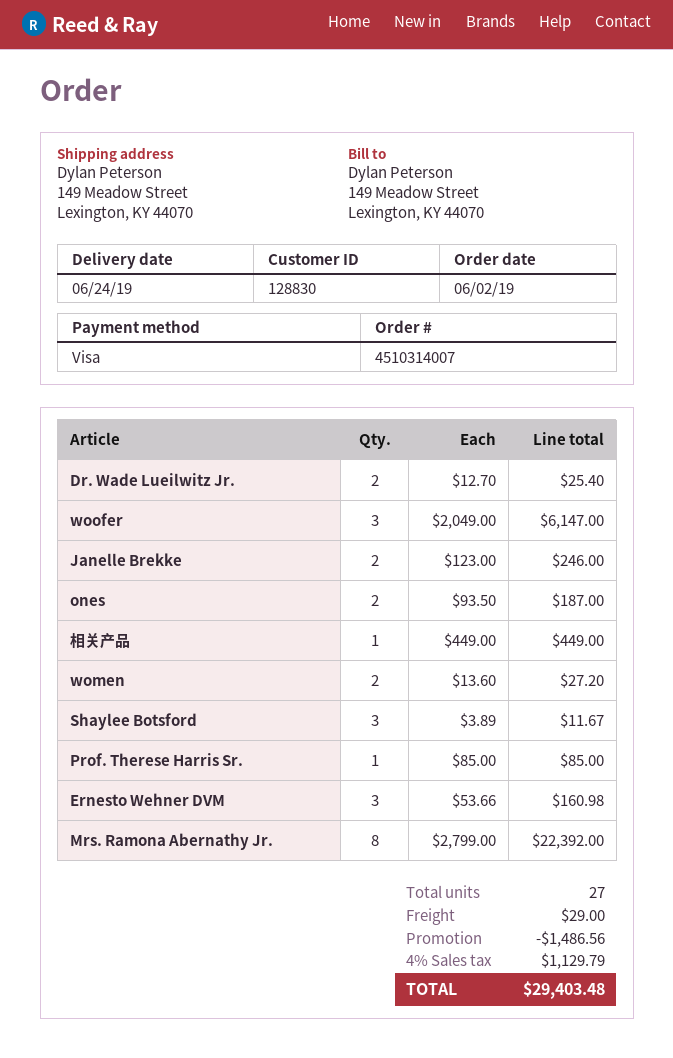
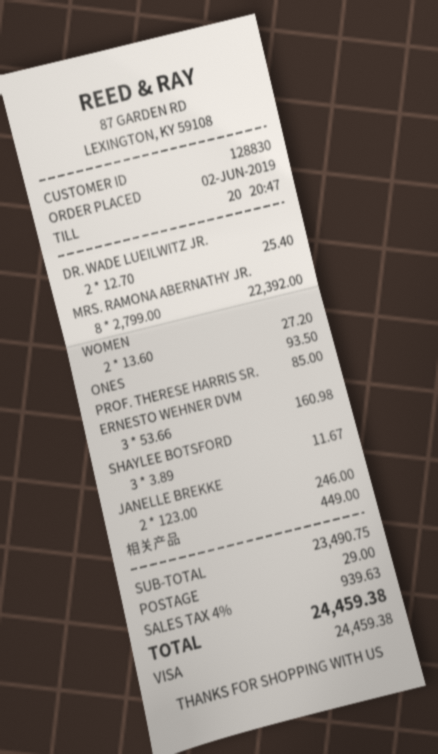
woofer: 3 x 2049.00 = 6147.00 -> none
ones: 2 x 93.50 = 187.00 -> 1 x 93.50 = 93.50
discount: 1486.56 -> none
tax: 4% = 1129.79 -> 4% = 939.63
total: 29403.48 -> 24459.38

